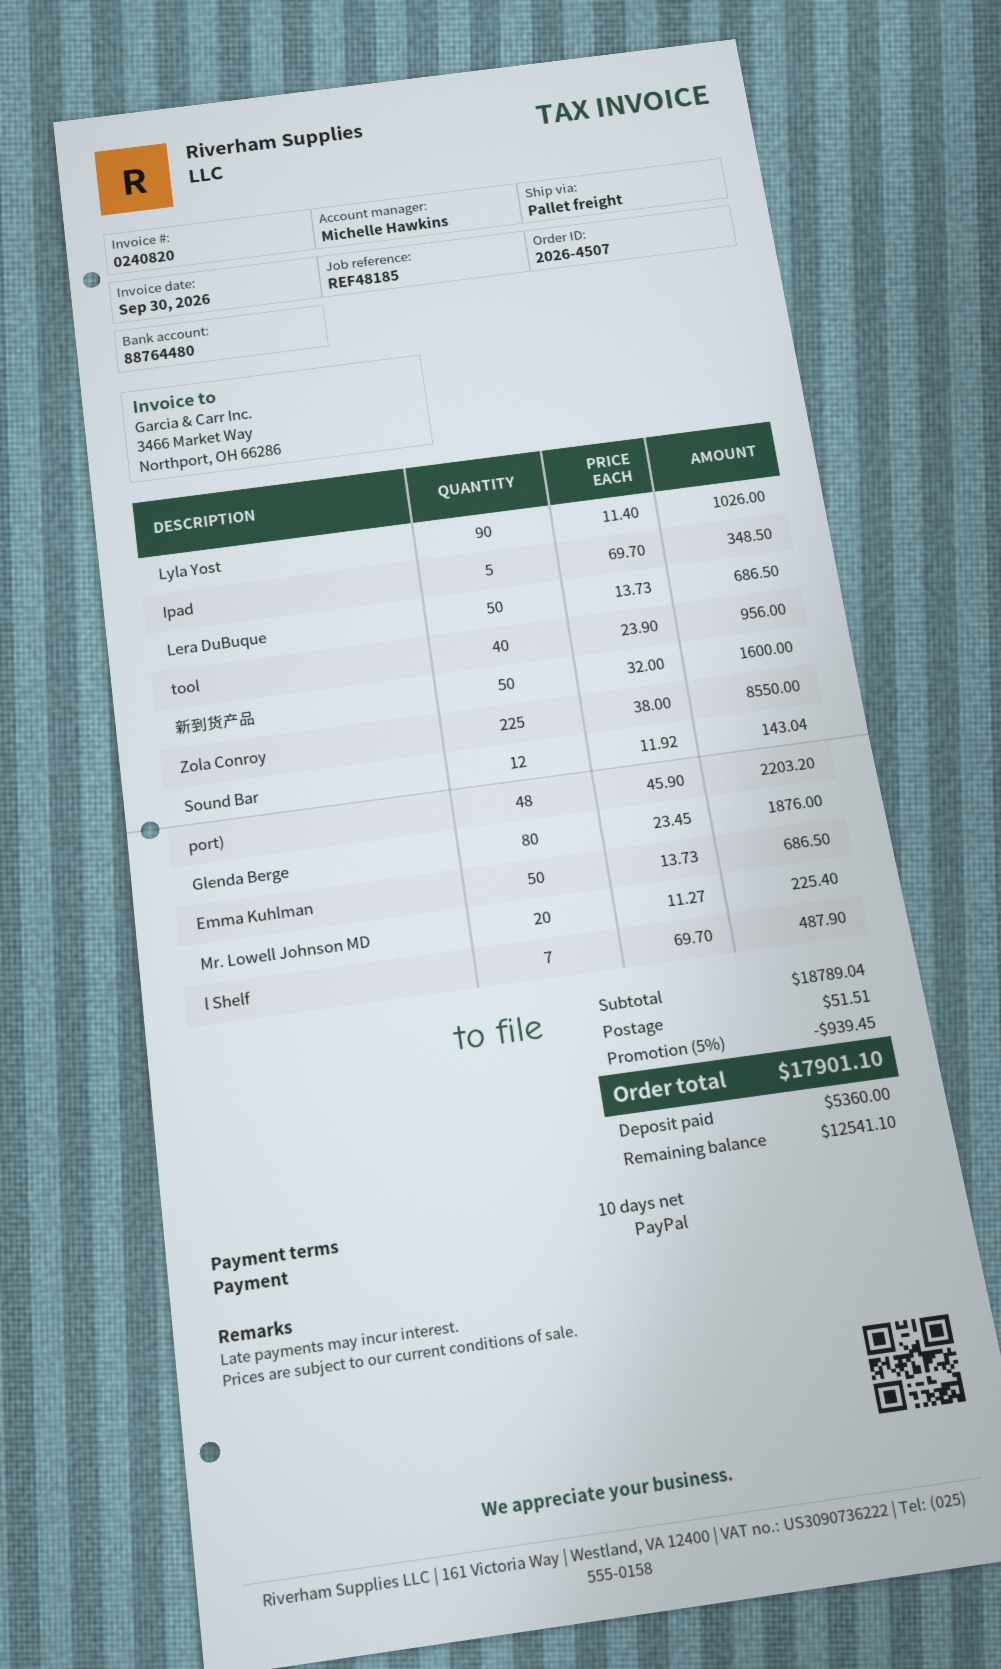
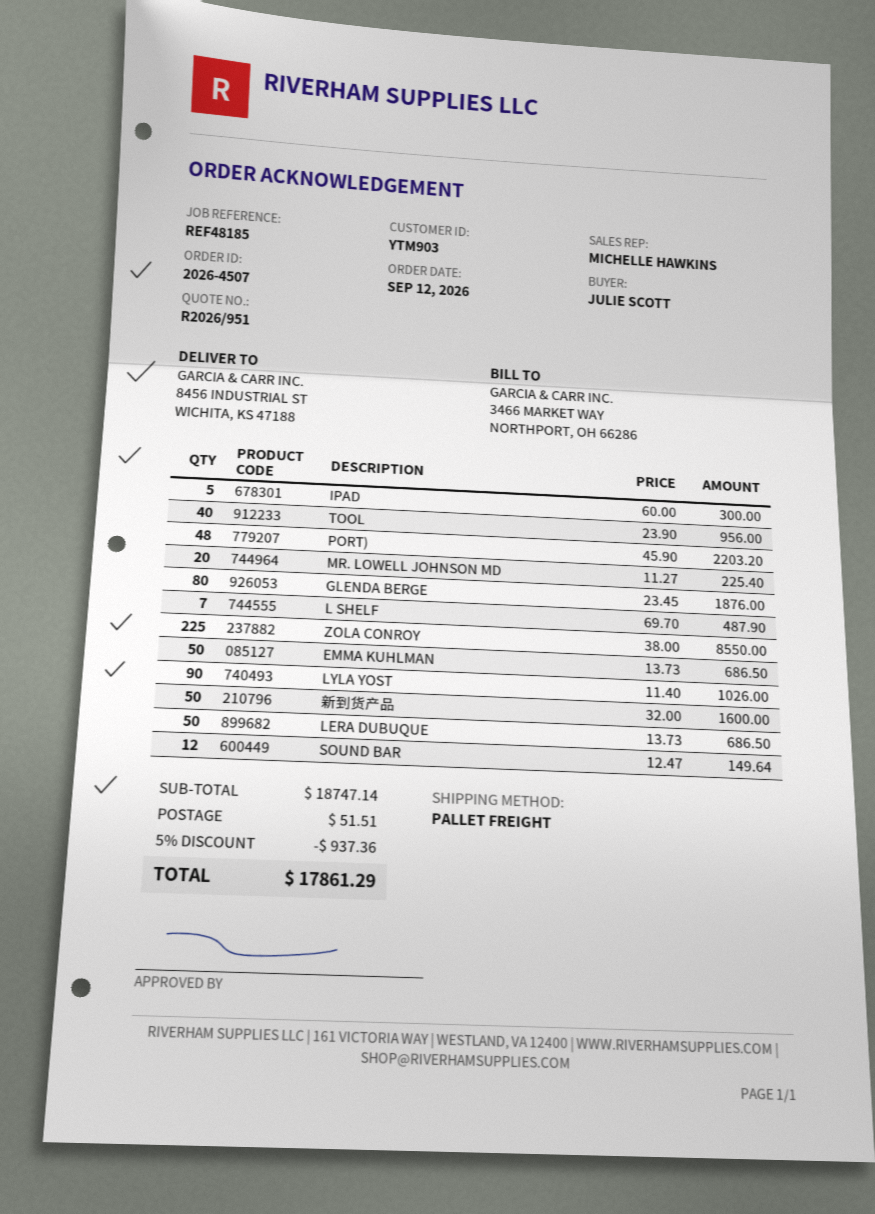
Ipad: 5 x 69.70 = 348.50 -> 5 x 60.00 = 300.00
Sound Bar: 12 x 11.92 = 143.04 -> 12 x 12.47 = 149.64
subtotal: 18789.04 -> 18747.14
discount: 5% = 939.45 -> 5% = 937.36
total: 17901.10 -> 17861.29

